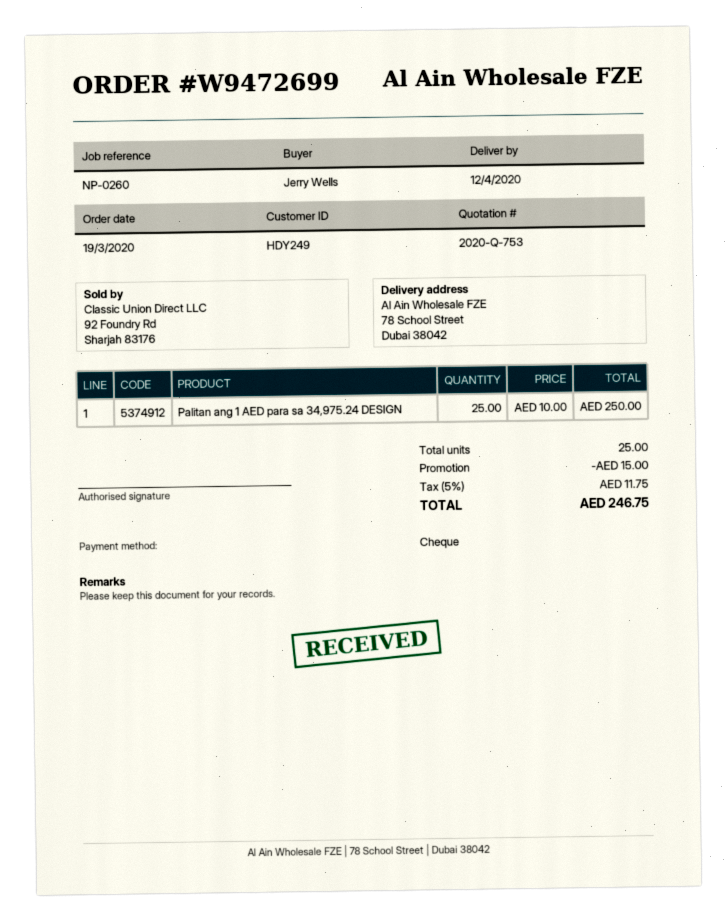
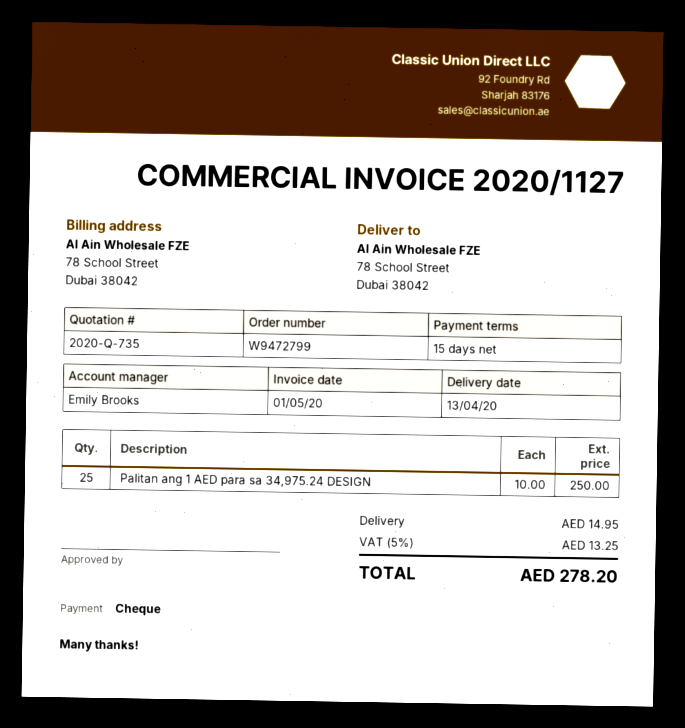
quote number: 2020-Q-753 -> 2020-Q-735
order number: W9472699 -> W9472799
delivery date: 2020-04-12 -> 2020-04-13
discount: 15.00 -> none
shipping: none -> 14.95
tax: 5% = 11.75 -> 5% = 13.25
total: 246.75 -> 278.20

